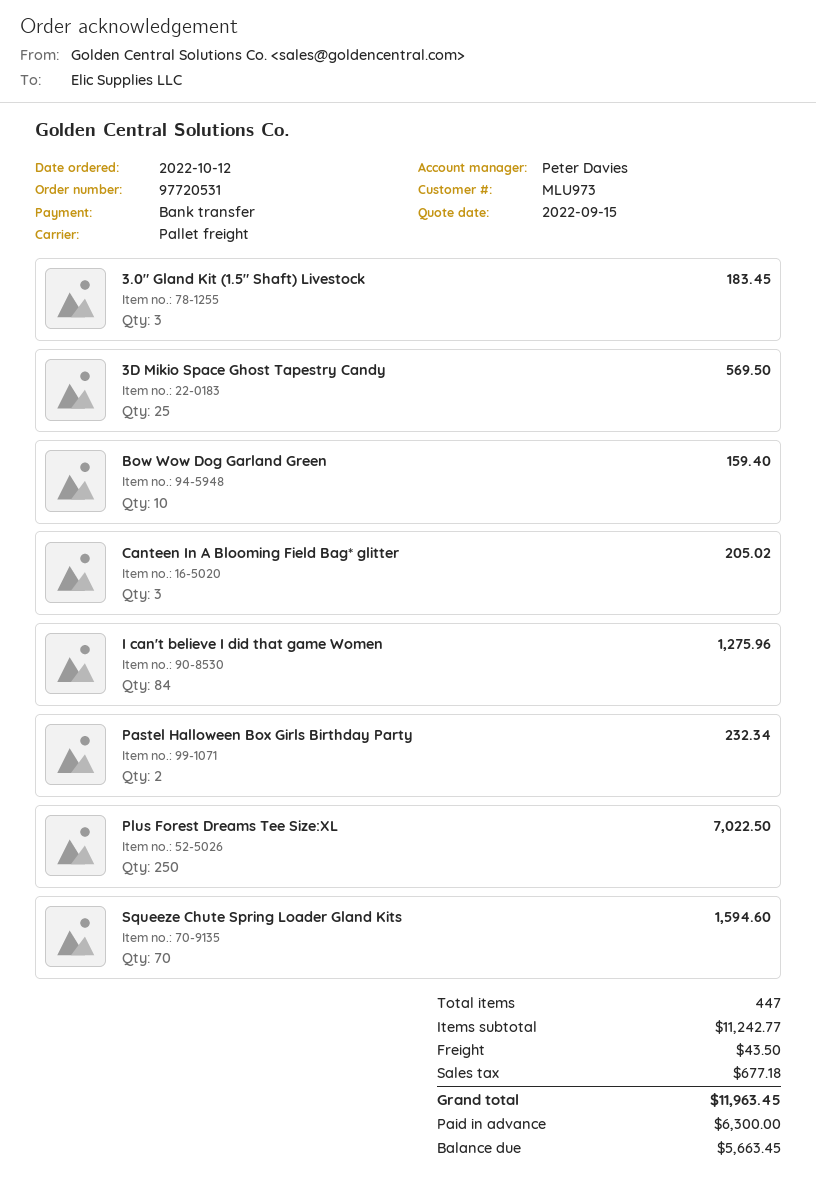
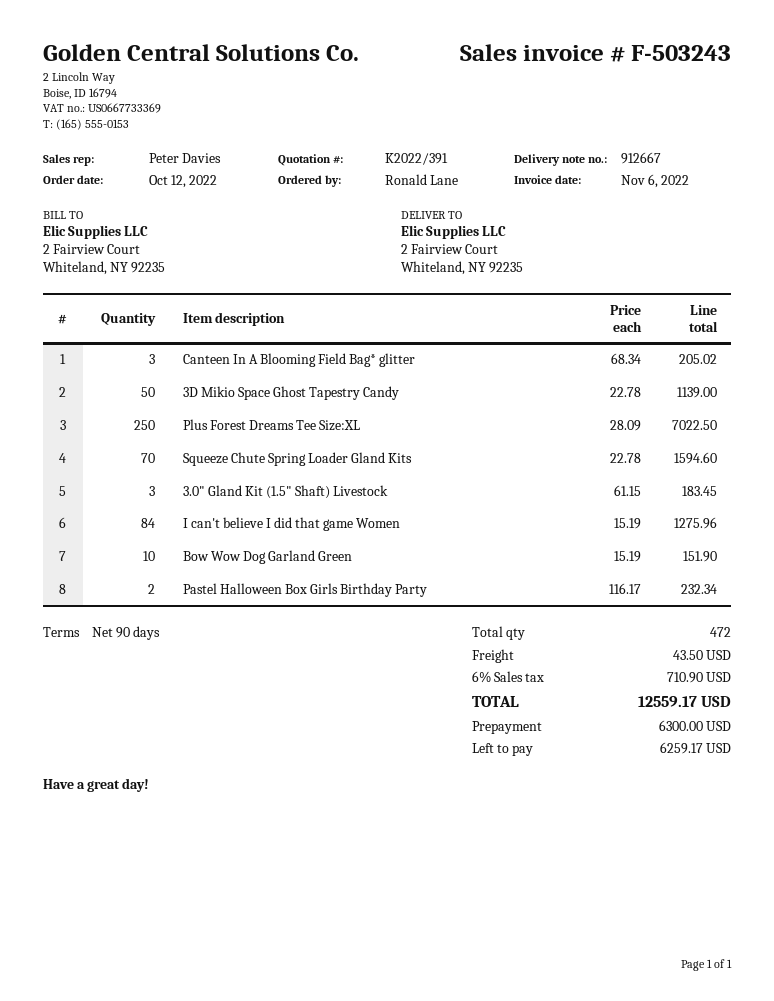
3D Mikio Space Ghost Tapestry Candy: 25 for 569.50 -> 50 for 1139.00
Bow Wow Dog Garland Green: 10 for 159.40 -> 10 for 151.90
total quantity: 447 -> 472
tax: 677.18 -> 710.90
total: 11963.45 -> 12559.17
balance: 5663.45 -> 6259.17

